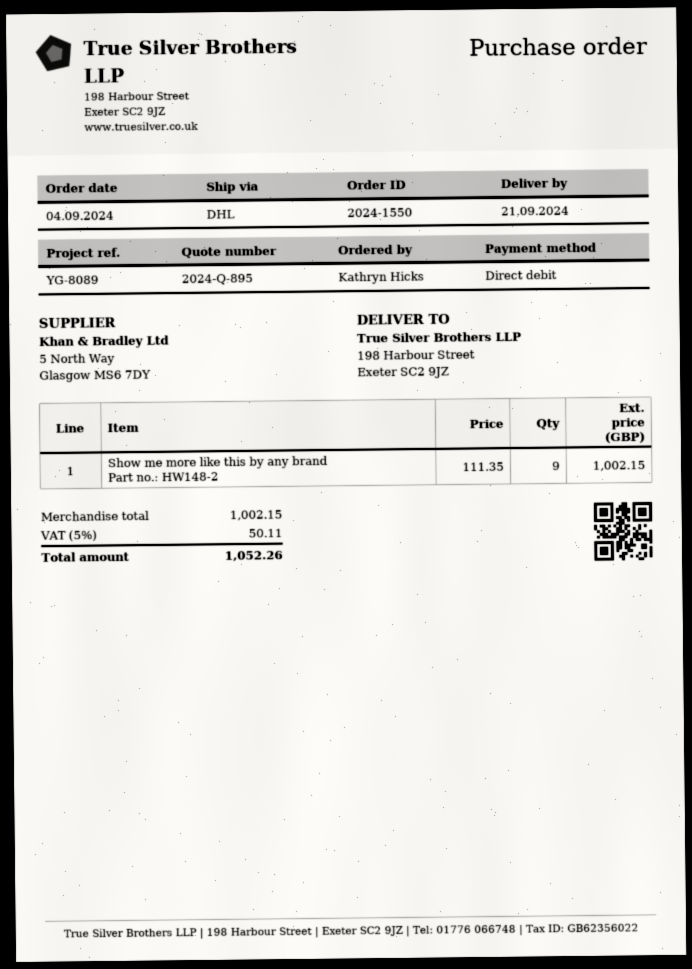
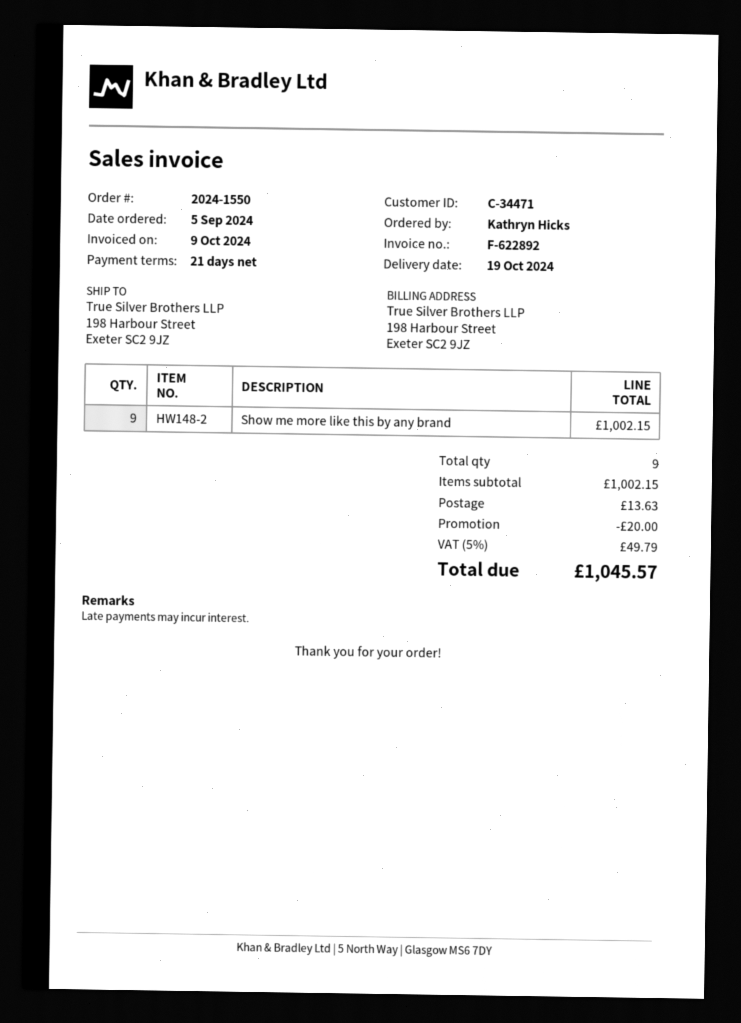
order date: 2024-09-04 -> 2024-09-05
delivery date: 2024-09-21 -> 2024-10-19
discount: none -> 20.00
shipping: none -> 13.63
tax: 5% = 50.11 -> 5% = 49.79
total: 1052.26 -> 1045.57

